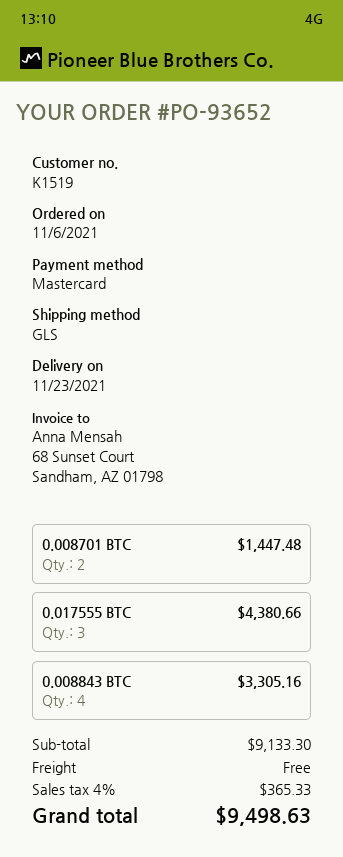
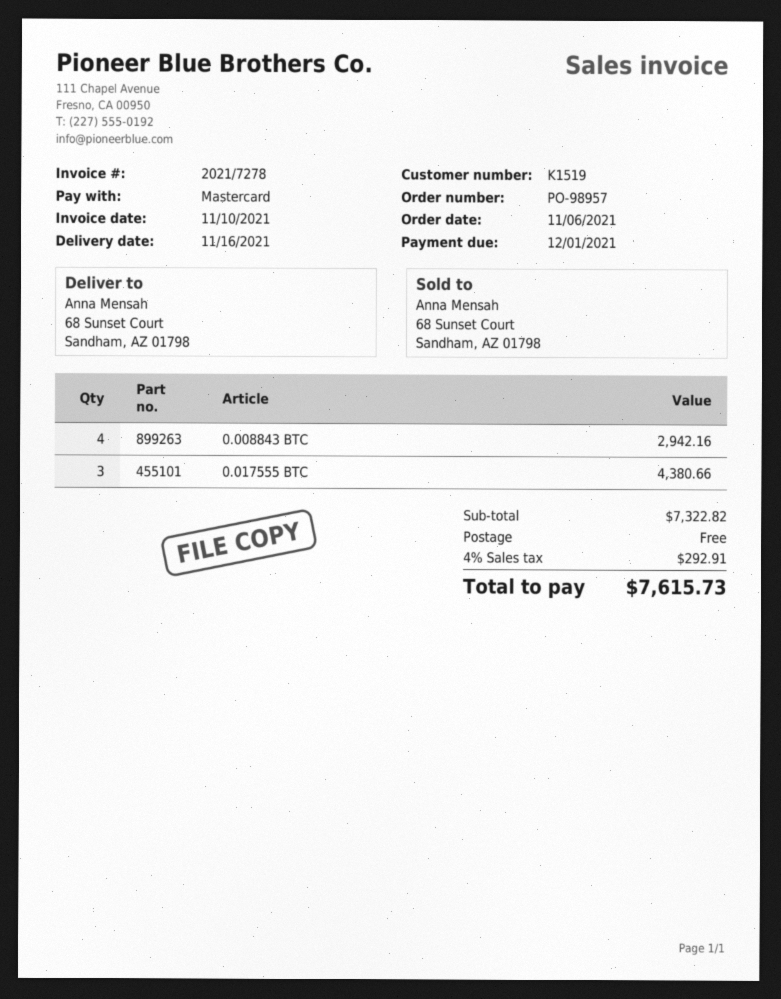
order number: PO-93652 -> PO-98957
delivery date: 2021-11-23 -> 2021-11-16
0.008701 BTC: 2 for 1447.48 -> none
0.008843 BTC: 4 for 3305.16 -> 4 for 2942.16
subtotal: 9133.30 -> 7322.82
tax: 4% = 365.33 -> 4% = 292.91
total: 9498.63 -> 7615.73

